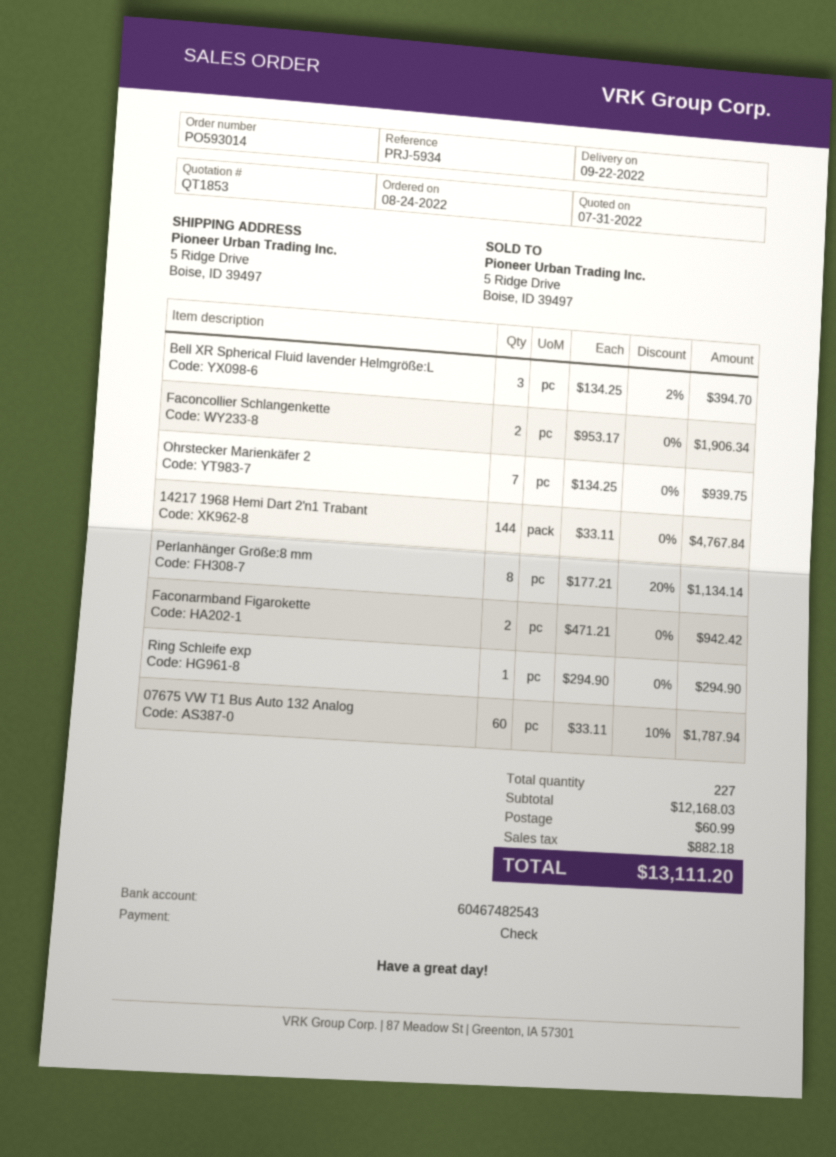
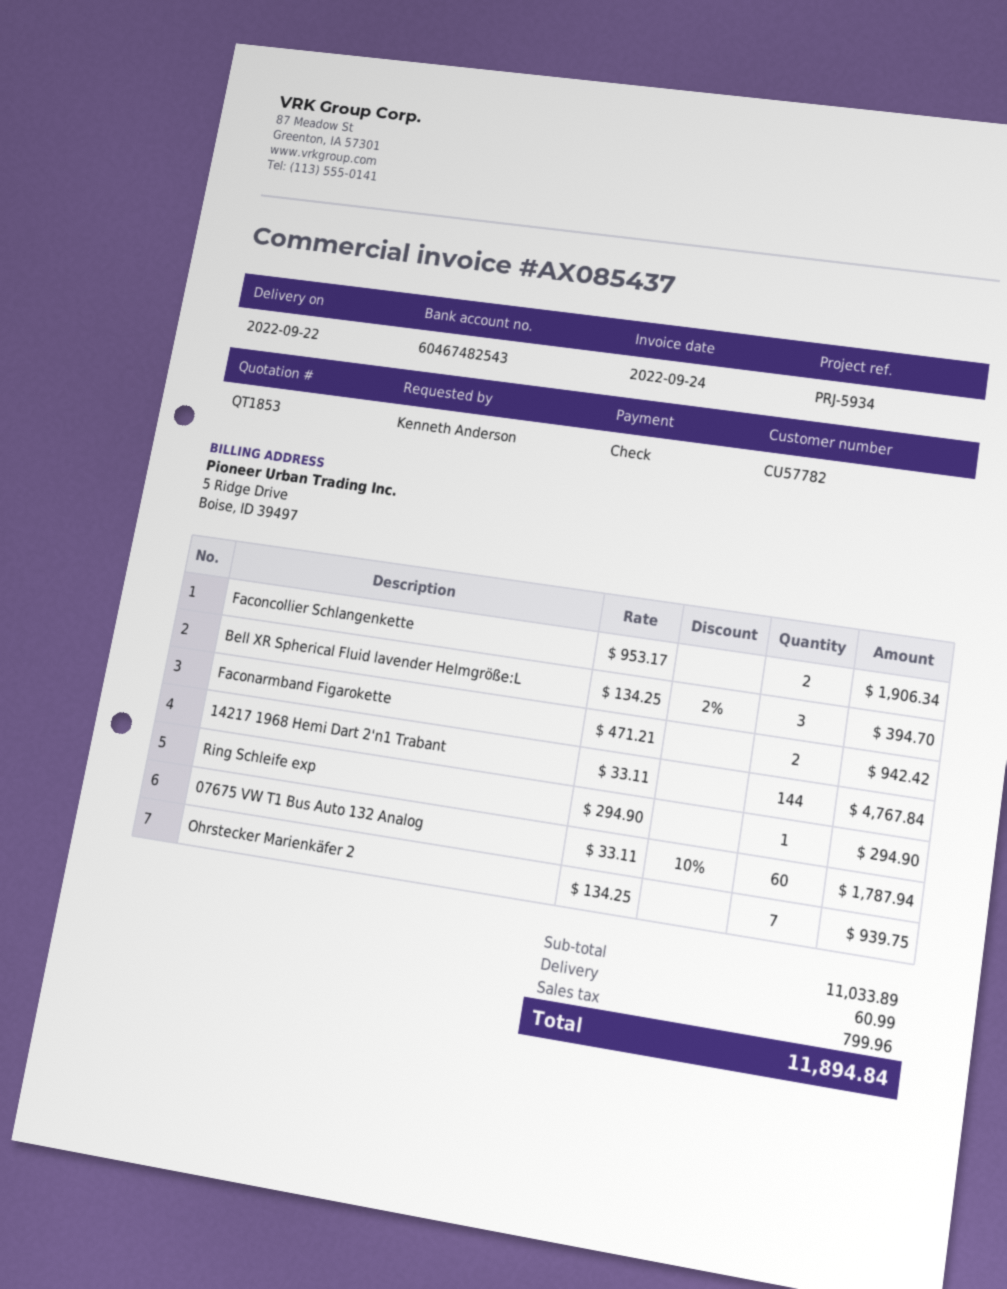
Perlanhänger Größe:8 mm: 8 x 177.21 - 20% = 1134.14 -> none
subtotal: 12168.03 -> 11033.89
tax: 882.18 -> 799.96
total: 13111.20 -> 11894.84

